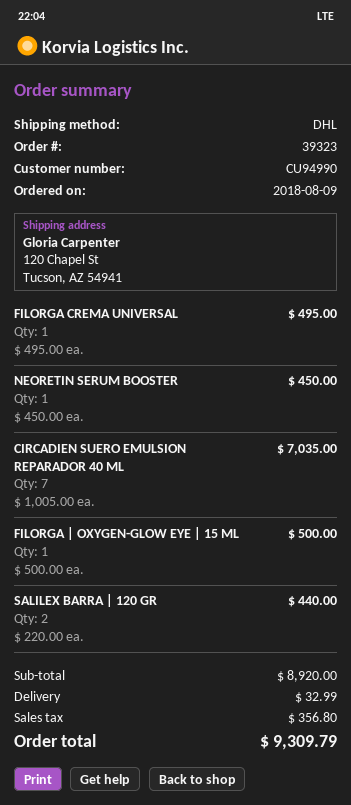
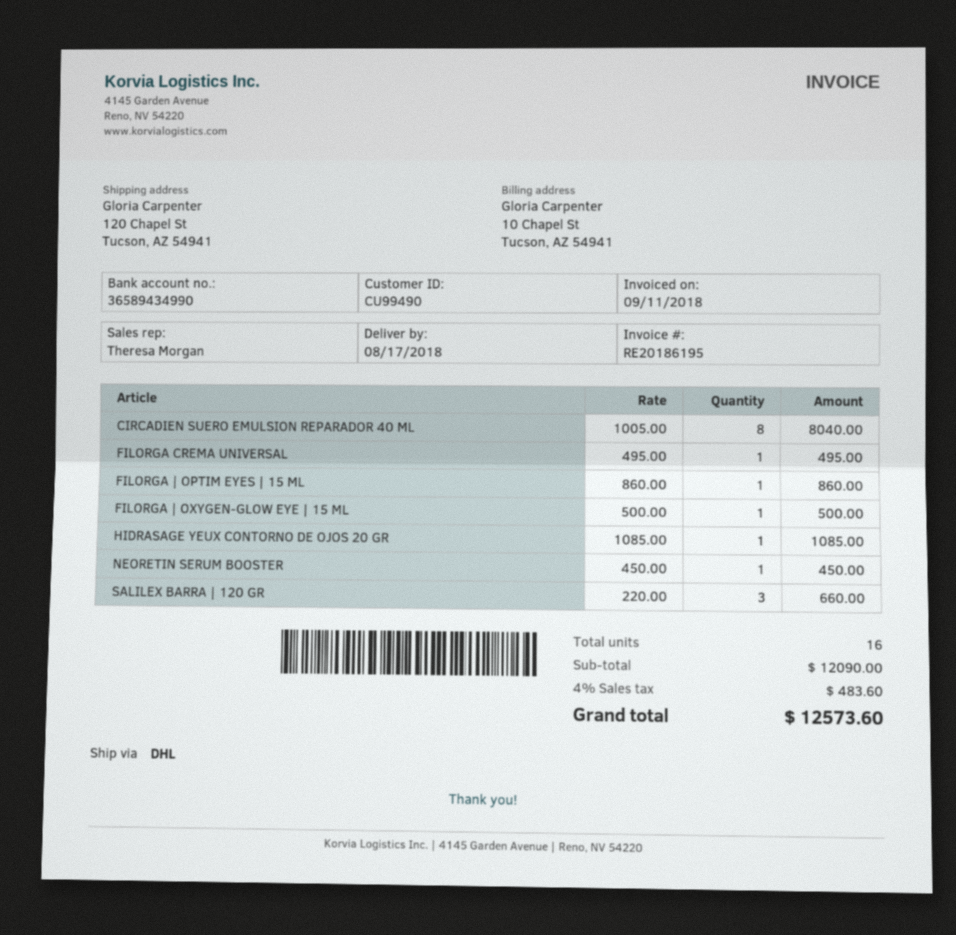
customer number: CU94990 -> CU99490
CIRCADIEN SUERO EMULSION REPARADOR 40 ML: 7 x 1005.00 = 7035.00 -> 8 x 1005.00 = 8040.00
SALILEX BARRA | 120 GR: 2 x 220.00 = 440.00 -> 3 x 220.00 = 660.00
FILORGA | OPTIM EYES | 15 ML: none -> 1 x 860.00 = 860.00
HIDRASAGE YEUX CONTORNO DE OJOS 20 GR: none -> 1 x 1085.00 = 1085.00
subtotal: 8920.00 -> 12090.00
shipping: 32.99 -> none
tax: 356.80 -> 483.60
total: 9309.79 -> 12573.60

